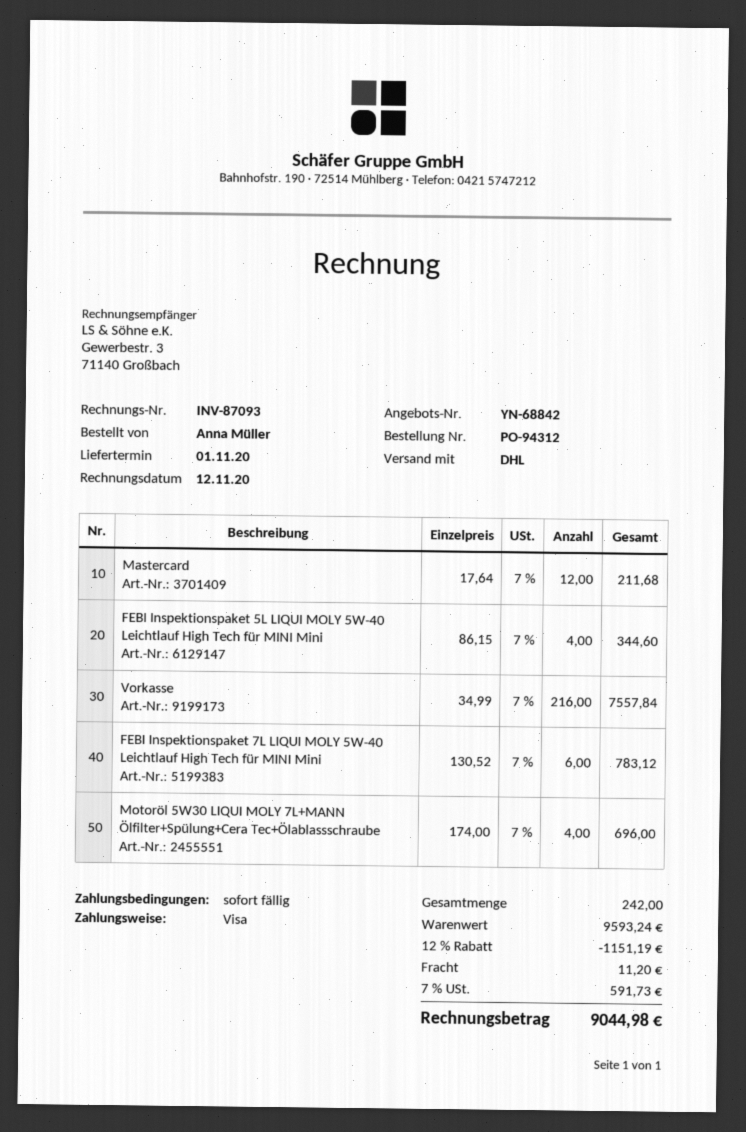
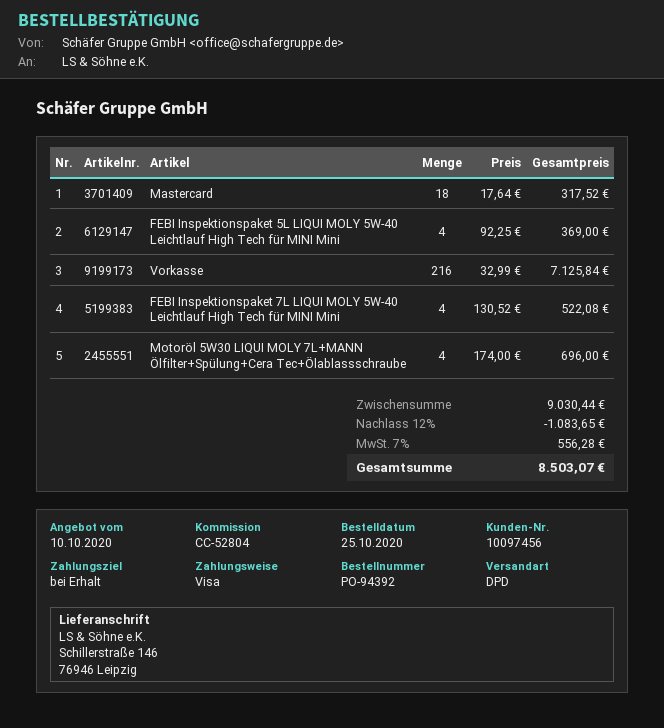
order number: PO-94312 -> PO-94392
shipping method: DHL -> DPD
Mastercard: 12 x 17.64 = 211.68 -> 18 x 17.64 = 317.52
FEBI Inspektionspaket 5L LIQUI MOLY 5W-40 Leichtlauf High Tech für MINI Mini: 4 x 86.15 = 344.60 -> 4 x 92.25 = 369.00
Vorkasse: 216 x 34.99 = 7557.84 -> 216 x 32.99 = 7125.84
FEBI Inspektionspaket 7L LIQUI MOLY 5W-40 Leichtlauf High Tech für MINI Mini: 6 x 130.52 = 783.12 -> 4 x 130.52 = 522.08
subtotal: 9593.24 -> 9030.44
discount: 12% = 1151.19 -> 12% = 1083.65
shipping: 11.20 -> none
tax: 7% = 591.73 -> 7% = 556.28
total: 9044.98 -> 8503.07

